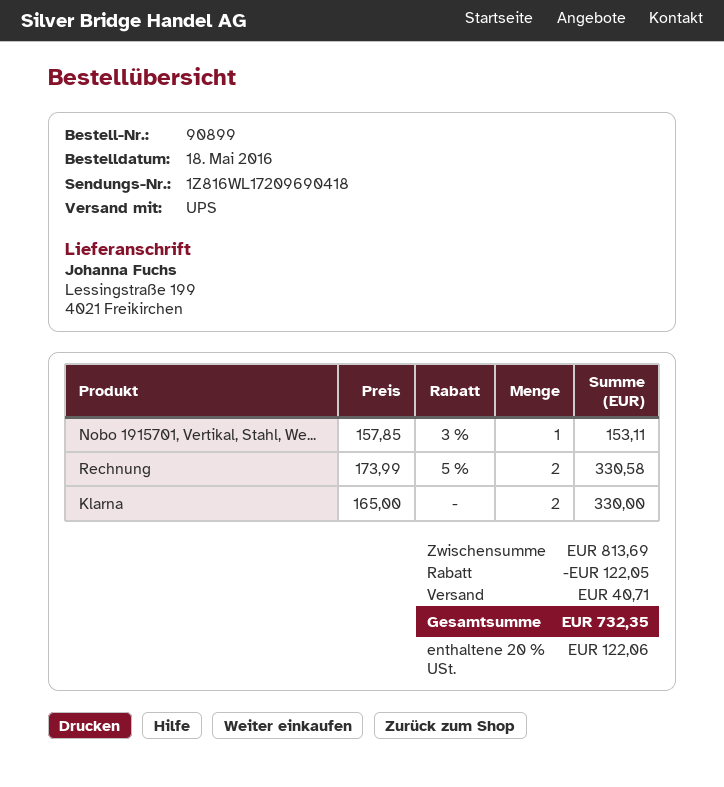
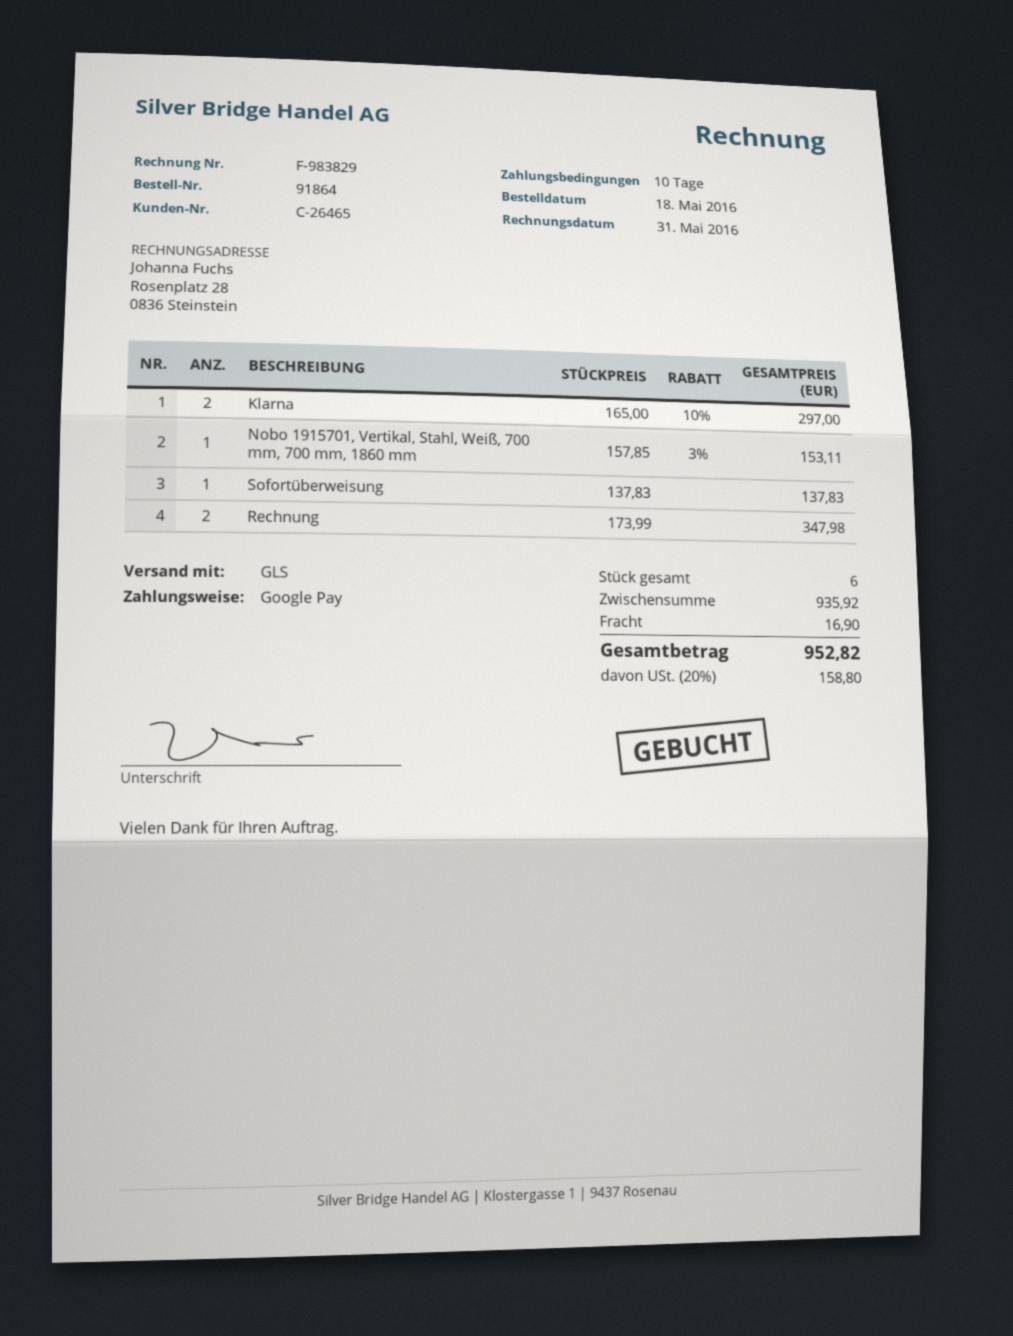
order number: 90899 -> 91864
shipping method: UPS -> GLS
Rechnung: 2 x 173.99 - 5% = 330.58 -> 2 x 173.99 = 347.98
Klarna: 2 x 165.00 = 330.00 -> 2 x 165.00 - 10% = 297.00
Sofortüberweisung: none -> 1 x 137.83 = 137.83
subtotal: 813.69 -> 935.92
discount: 122.05 -> none
shipping: 40.71 -> 16.90
tax: 20% = 122.06 -> 20% = 158.80
total: 732.35 -> 952.82

